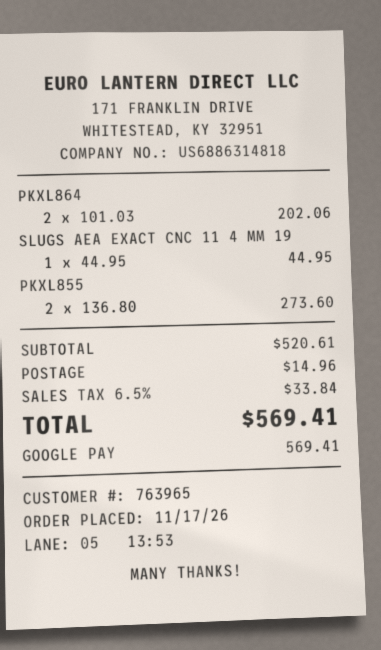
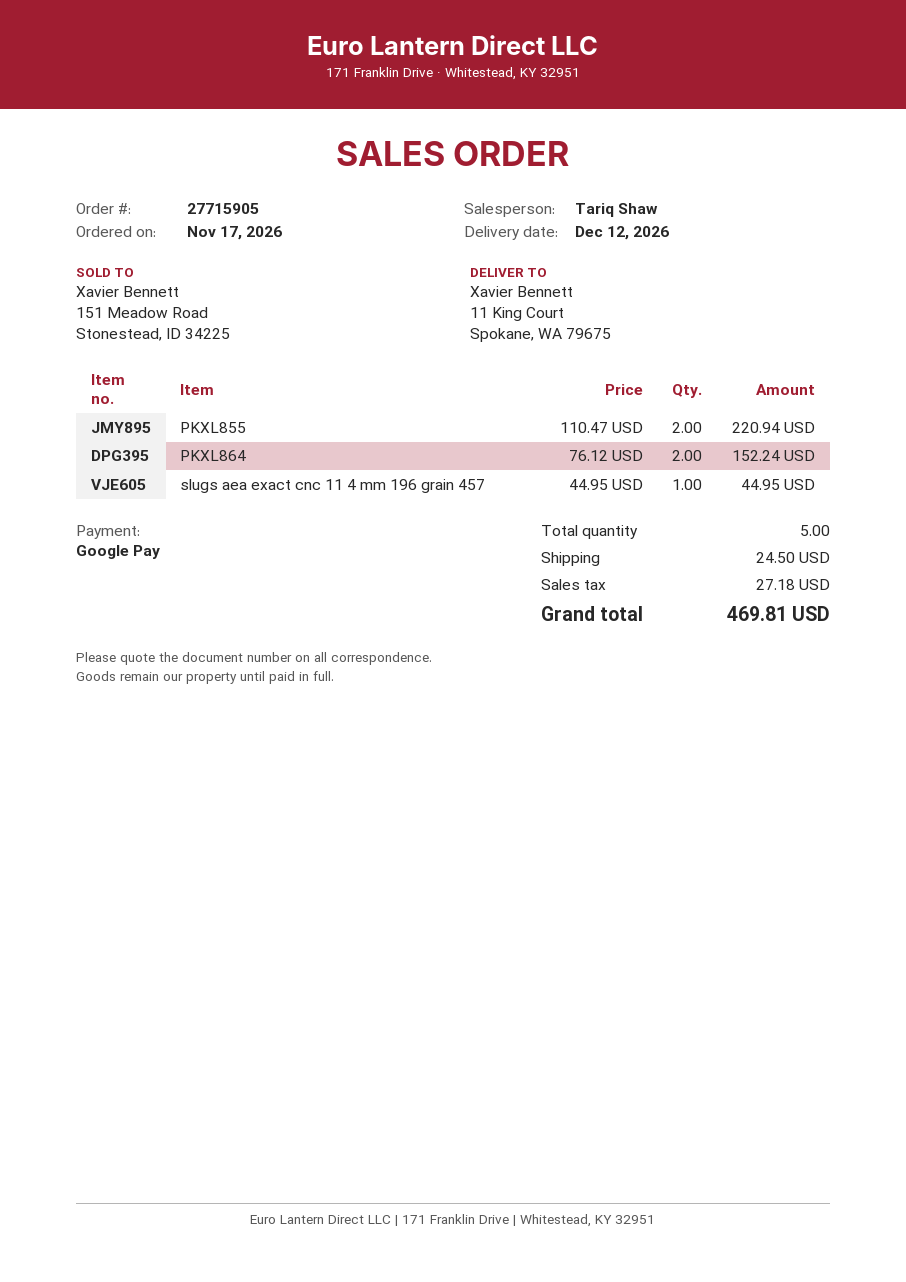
PKXL864: 2 x 101.03 = 202.06 -> 2 x 76.12 = 152.24
PKXL855: 2 x 136.80 = 273.60 -> 2 x 110.47 = 220.94
shipping: 14.96 -> 24.50
tax: 33.84 -> 27.18
total: 569.41 -> 469.81

